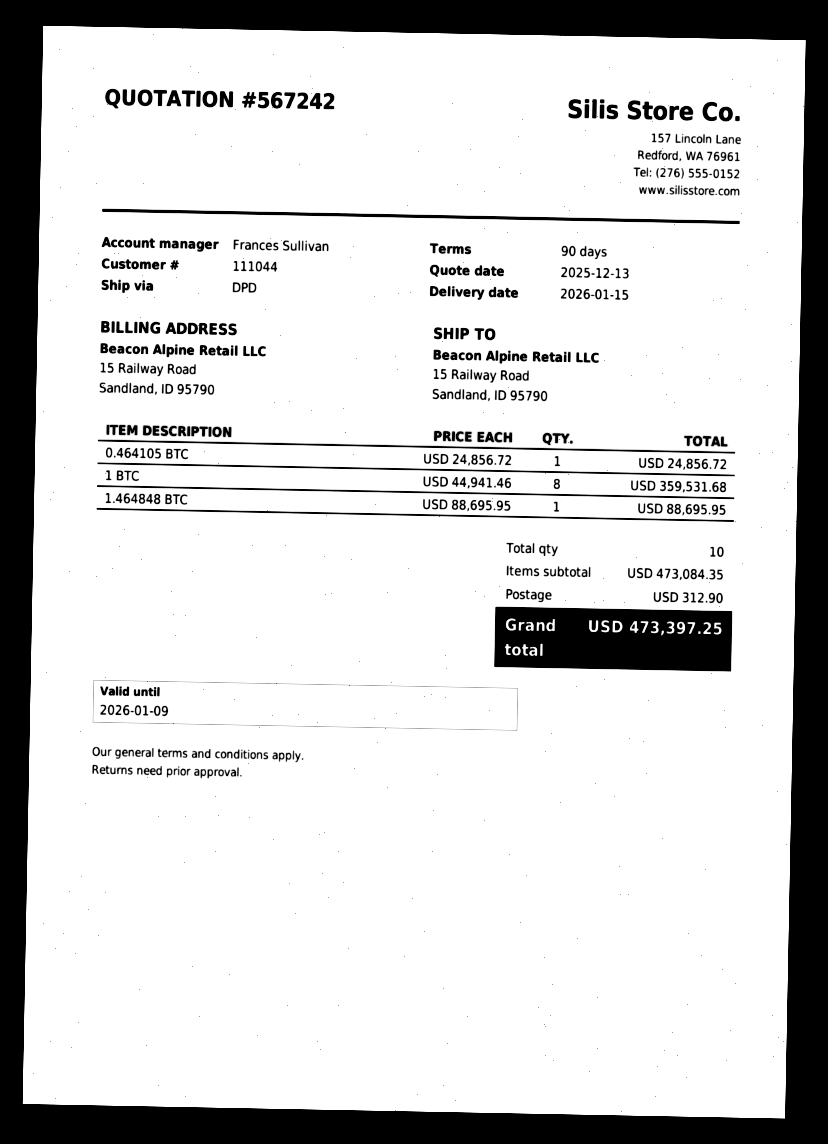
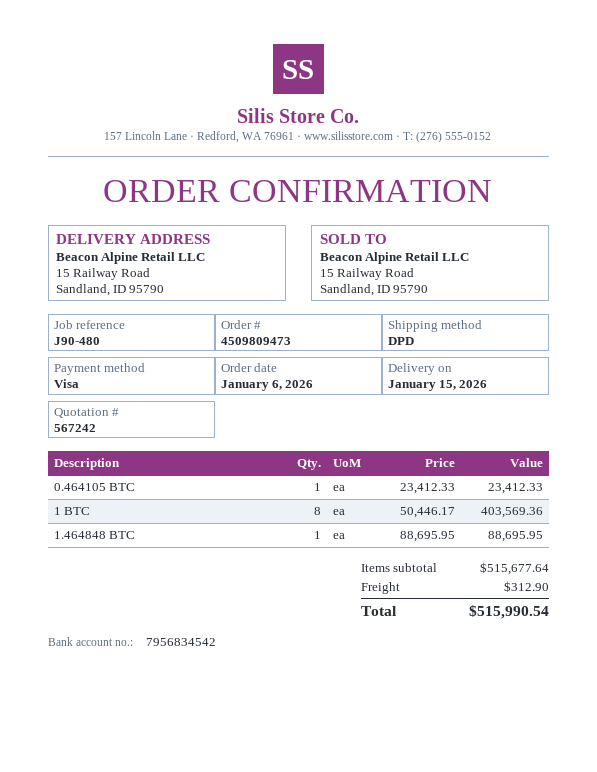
0.464105 BTC: 1 x 24856.72 = 24856.72 -> 1 x 23412.33 = 23412.33
1 BTC: 8 x 44941.46 = 359531.68 -> 8 x 50446.17 = 403569.36
subtotal: 473084.35 -> 515677.64
total: 473397.25 -> 515990.54

